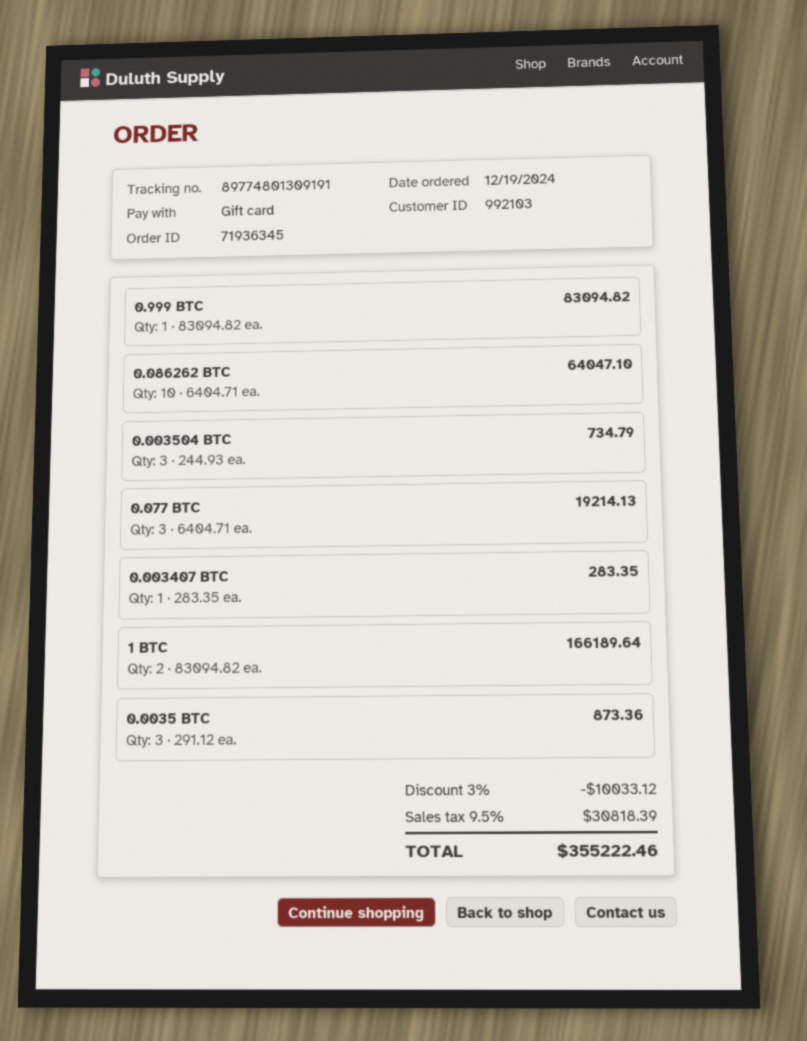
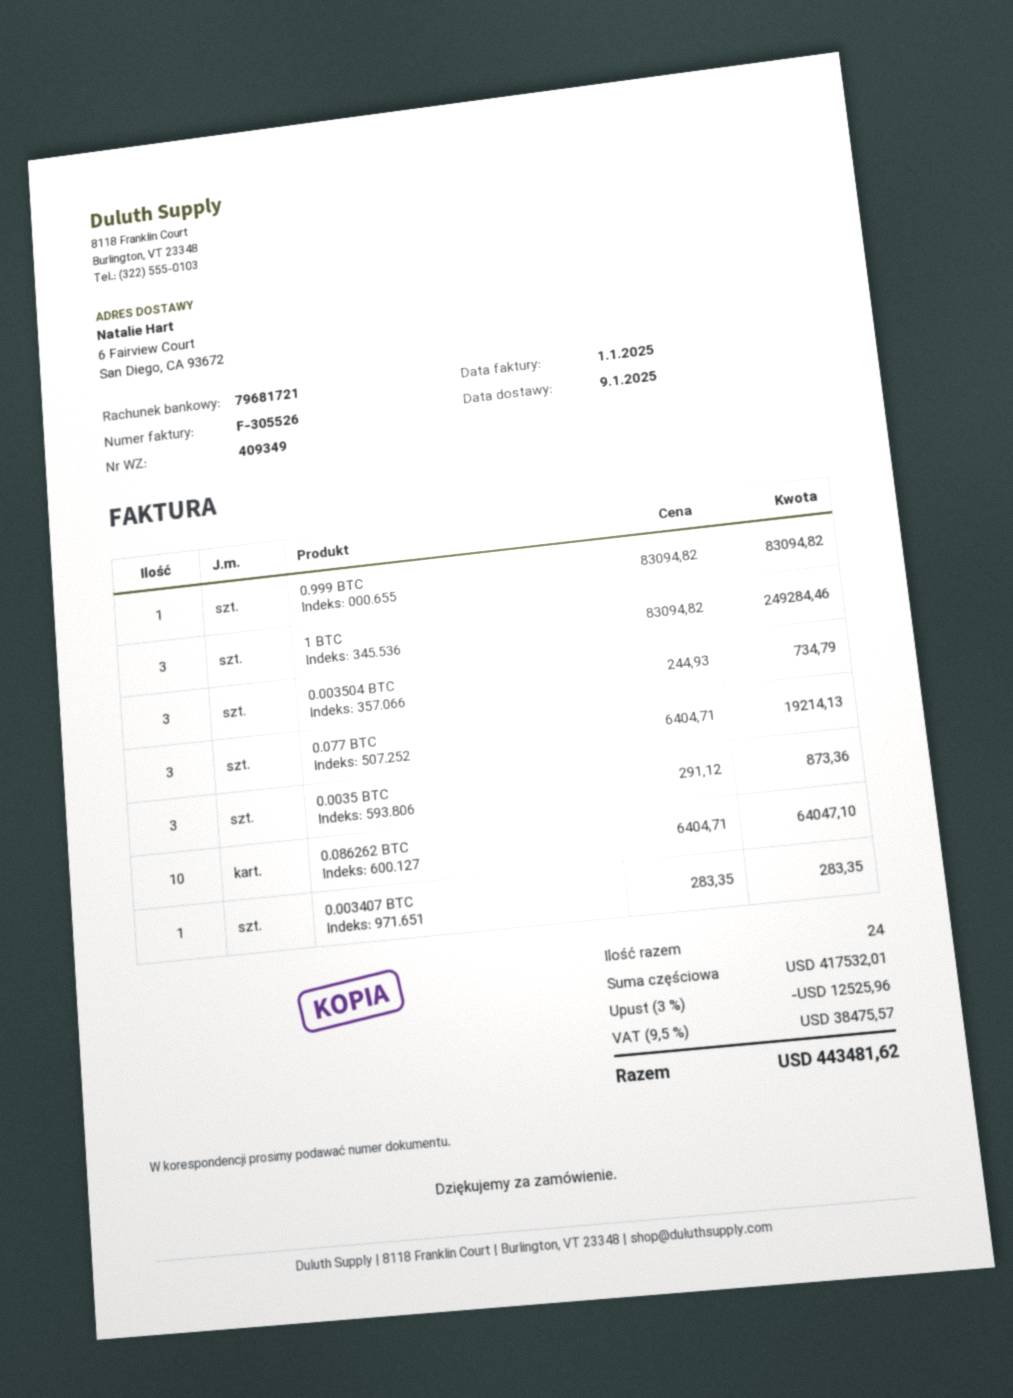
1 BTC: 2 x 83094.82 = 166189.64 -> 3 x 83094.82 = 249284.46
discount: 3% = 10033.12 -> 3% = 12525.96
tax: 9.5% = 30818.39 -> 9.5% = 38475.57
total: 355222.46 -> 443481.62

